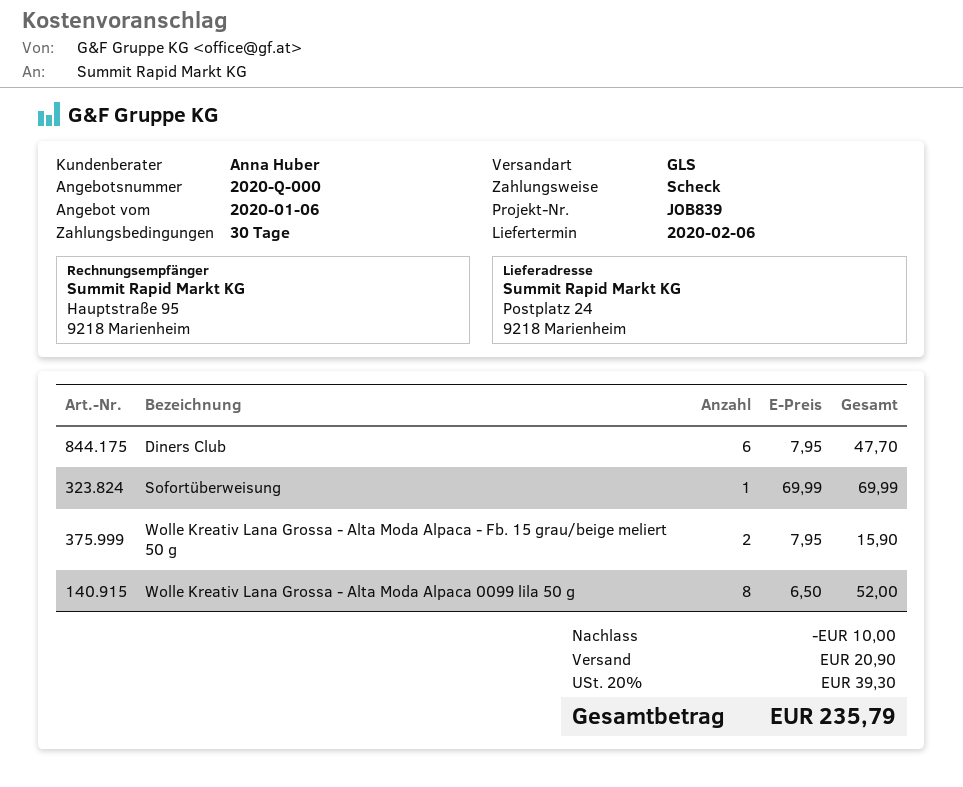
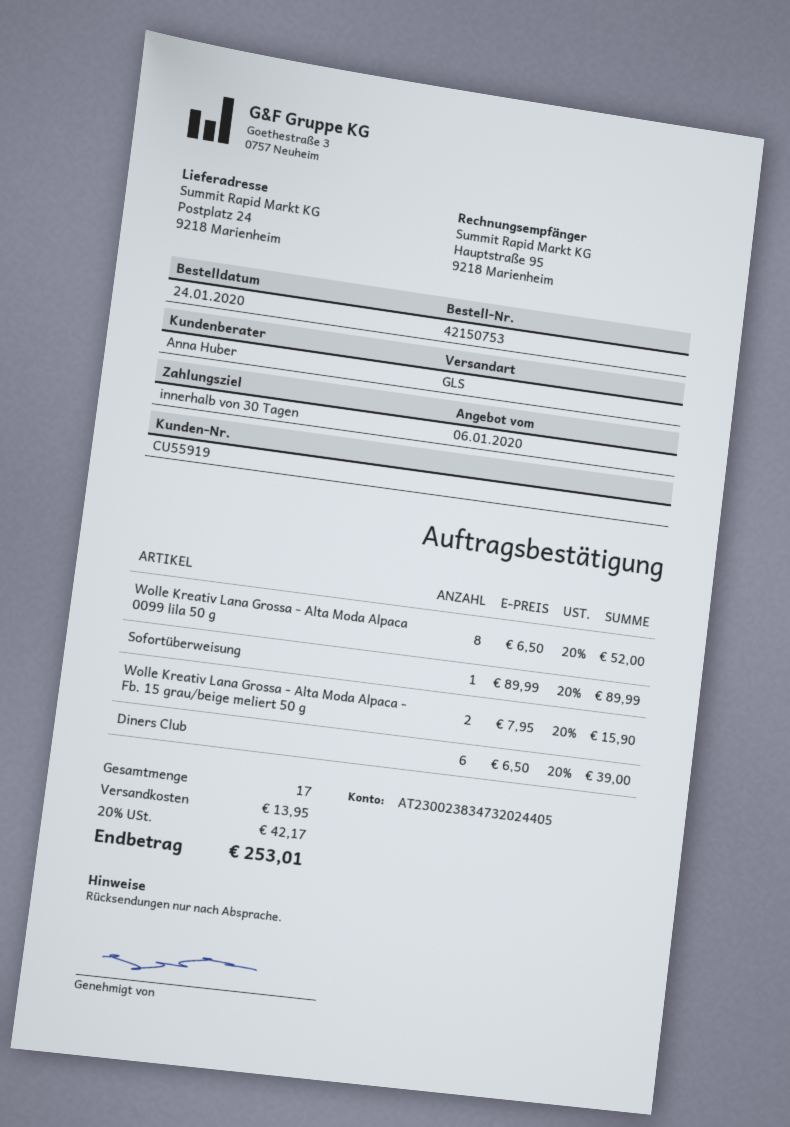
Diners Club: 6 x 7.95 = 47.70 -> 6 x 6.50 = 39.00
Sofortüberweisung: 1 x 69.99 = 69.99 -> 1 x 89.99 = 89.99
discount: 10.00 -> none
shipping: 20.90 -> 13.95
tax: 20% = 39.30 -> 20% = 42.17
total: 235.79 -> 253.01

